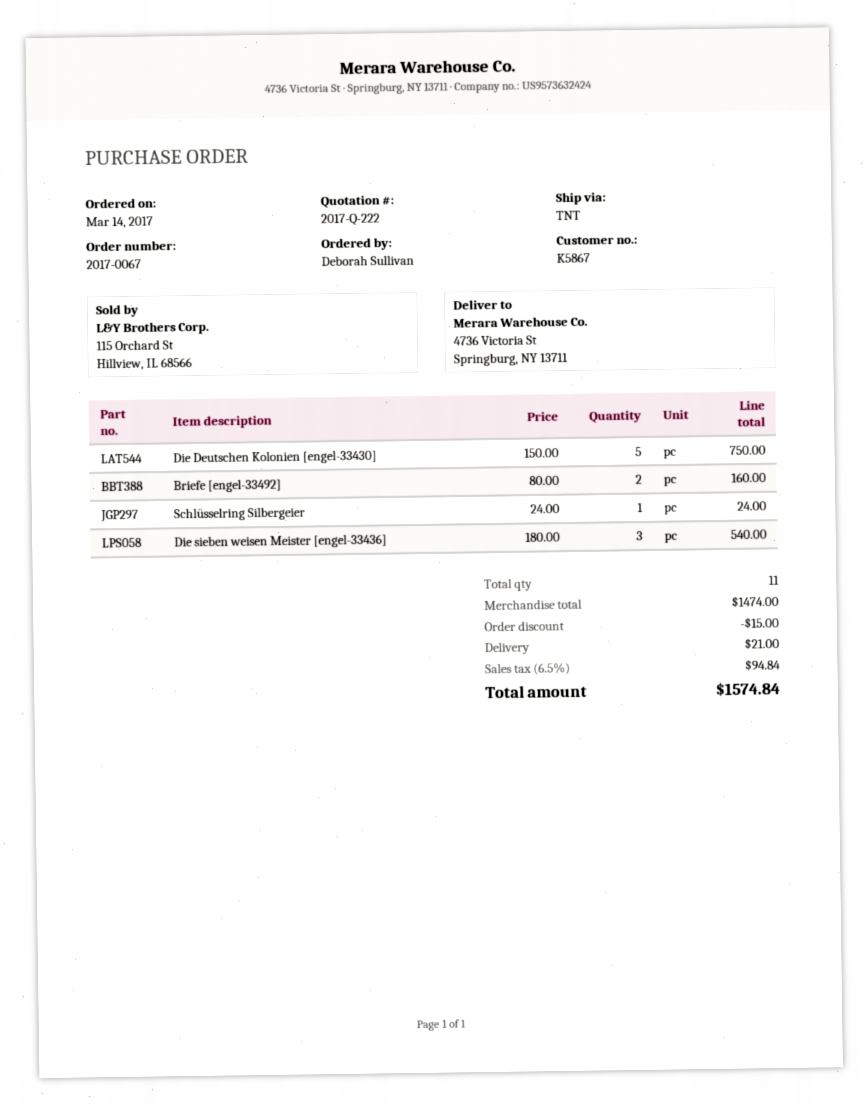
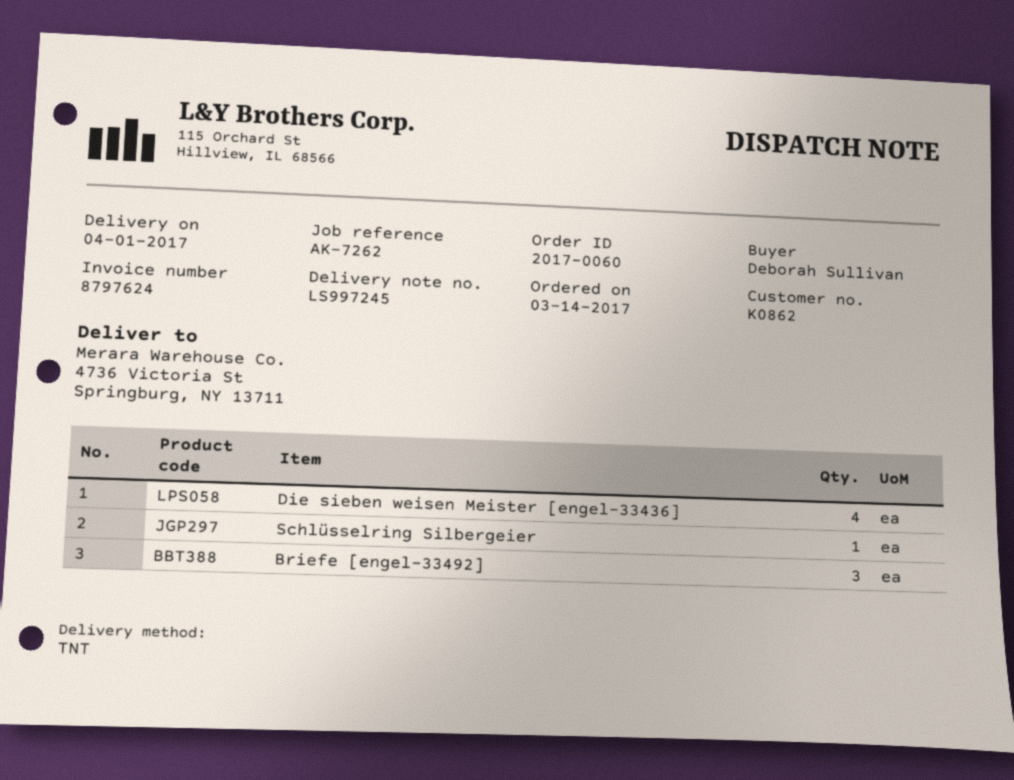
order number: 2017-0067 -> 2017-0060
customer number: K5867 -> K0862
Die Deutschen Kolonien [engel-33430]: 5 -> none
Briefe [engel-33492]: 2 -> 3
Die sieben weisen Meister [engel-33436]: 3 -> 4

